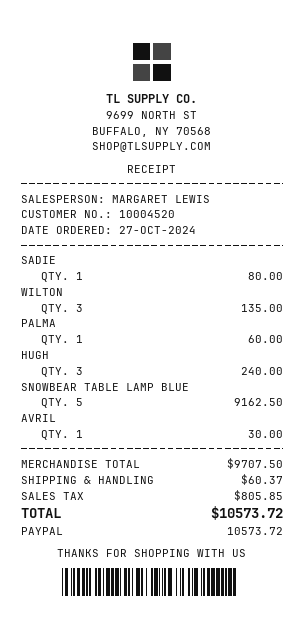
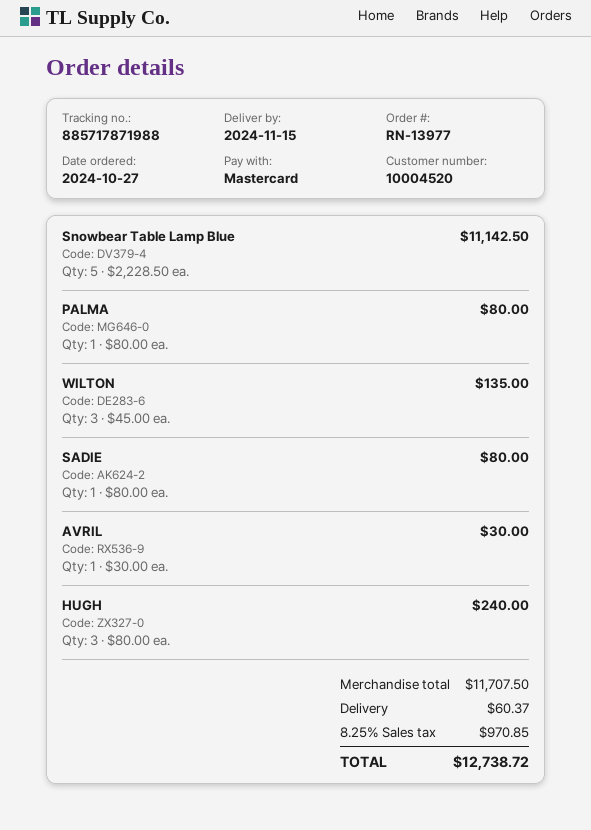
payment method: PayPal -> Mastercard
PALMA: 1 for 60.00 -> 1 for 80.00
SNOWBEAR TABLE LAMP BLUE: 5 for 9162.50 -> 5 for 11142.50
subtotal: 9707.50 -> 11707.50
tax: 805.85 -> 970.85
total: 10573.72 -> 12738.72

